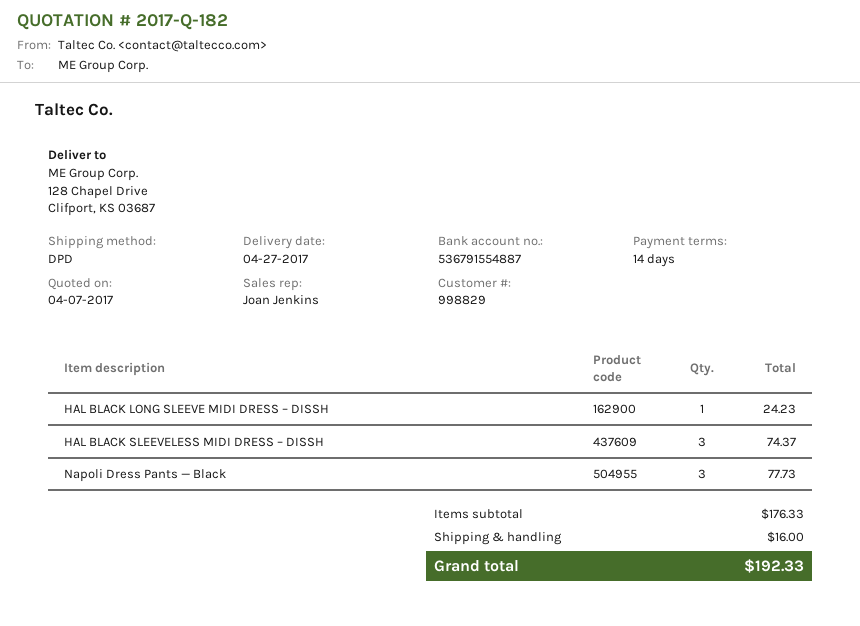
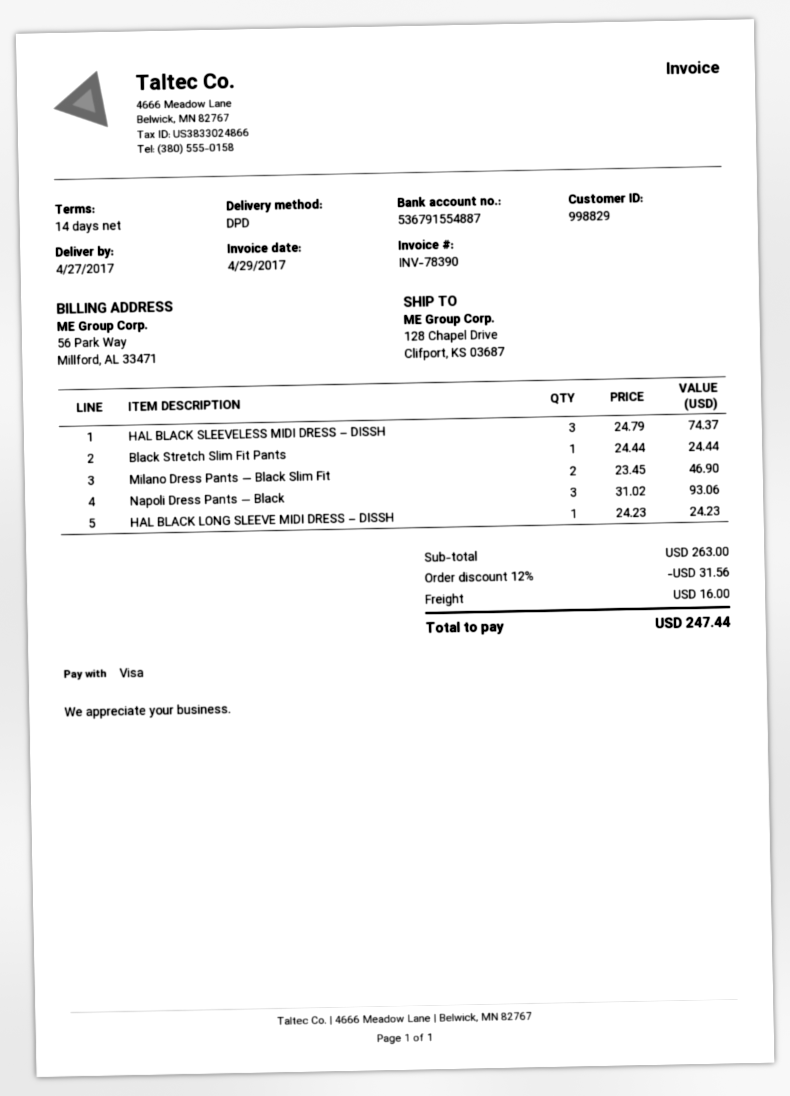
Napoli Dress Pants — Black: 3 for 77.73 -> 3 for 93.06
Black Stretch Slim Fit Pants: none -> 1 for 24.44
Milano Dress Pants — Black Slim Fit: none -> 2 for 46.90
subtotal: 176.33 -> 263.00
discount: none -> 12% = 31.56
total: 192.33 -> 247.44

